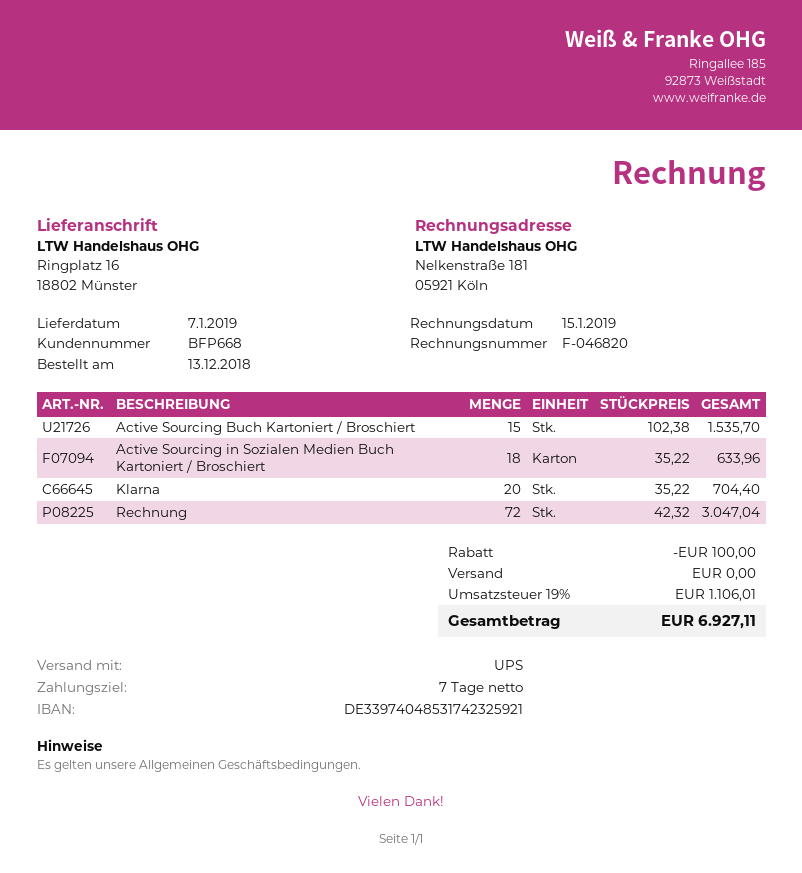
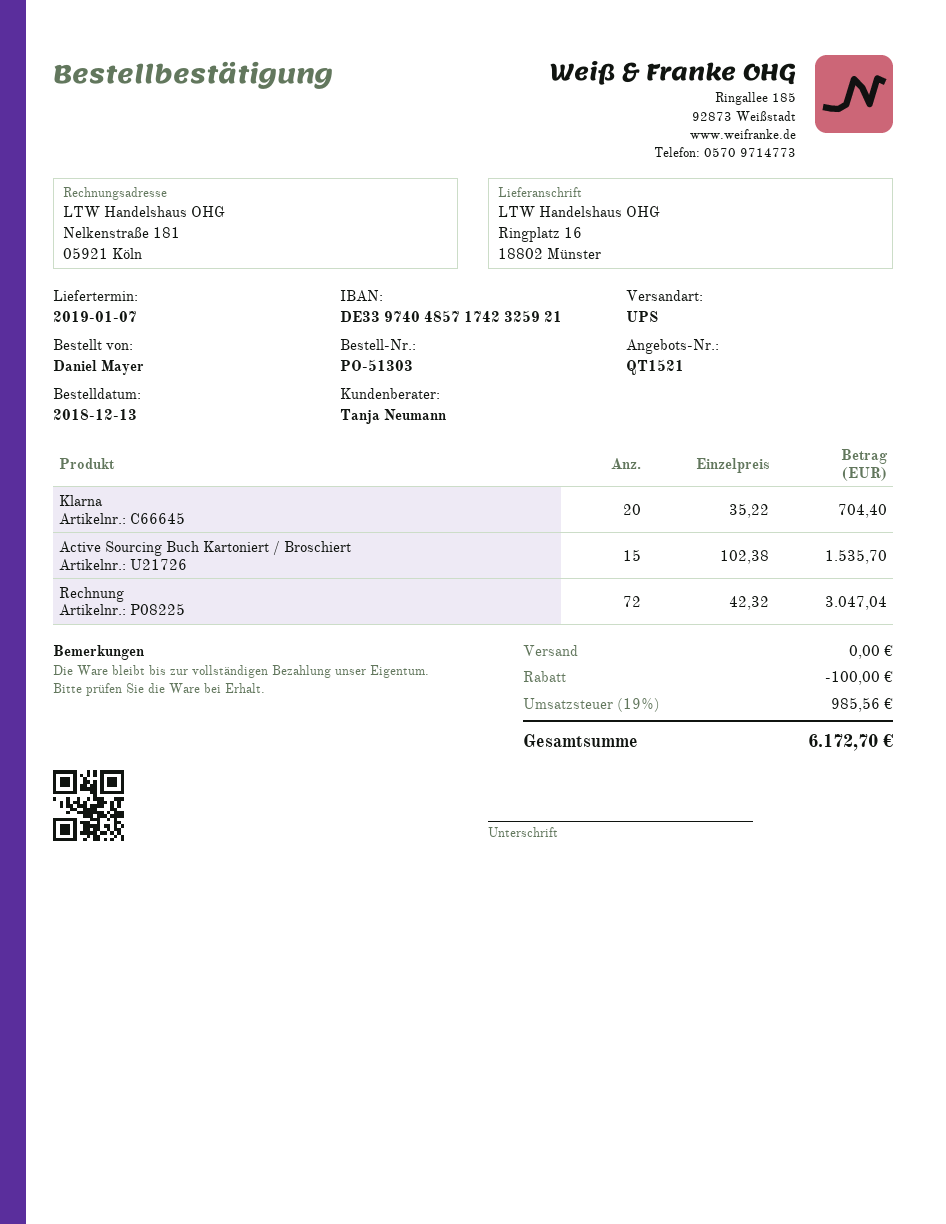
bank account: DE33974048531742325921 -> DE33974048571742325921
Active Sourcing in Sozialen Medien Buch Kartoniert / Broschiert: 18 x 35.22 = 633.96 -> none
tax: 19% = 1106.01 -> 19% = 985.56
total: 6927.11 -> 6172.70

